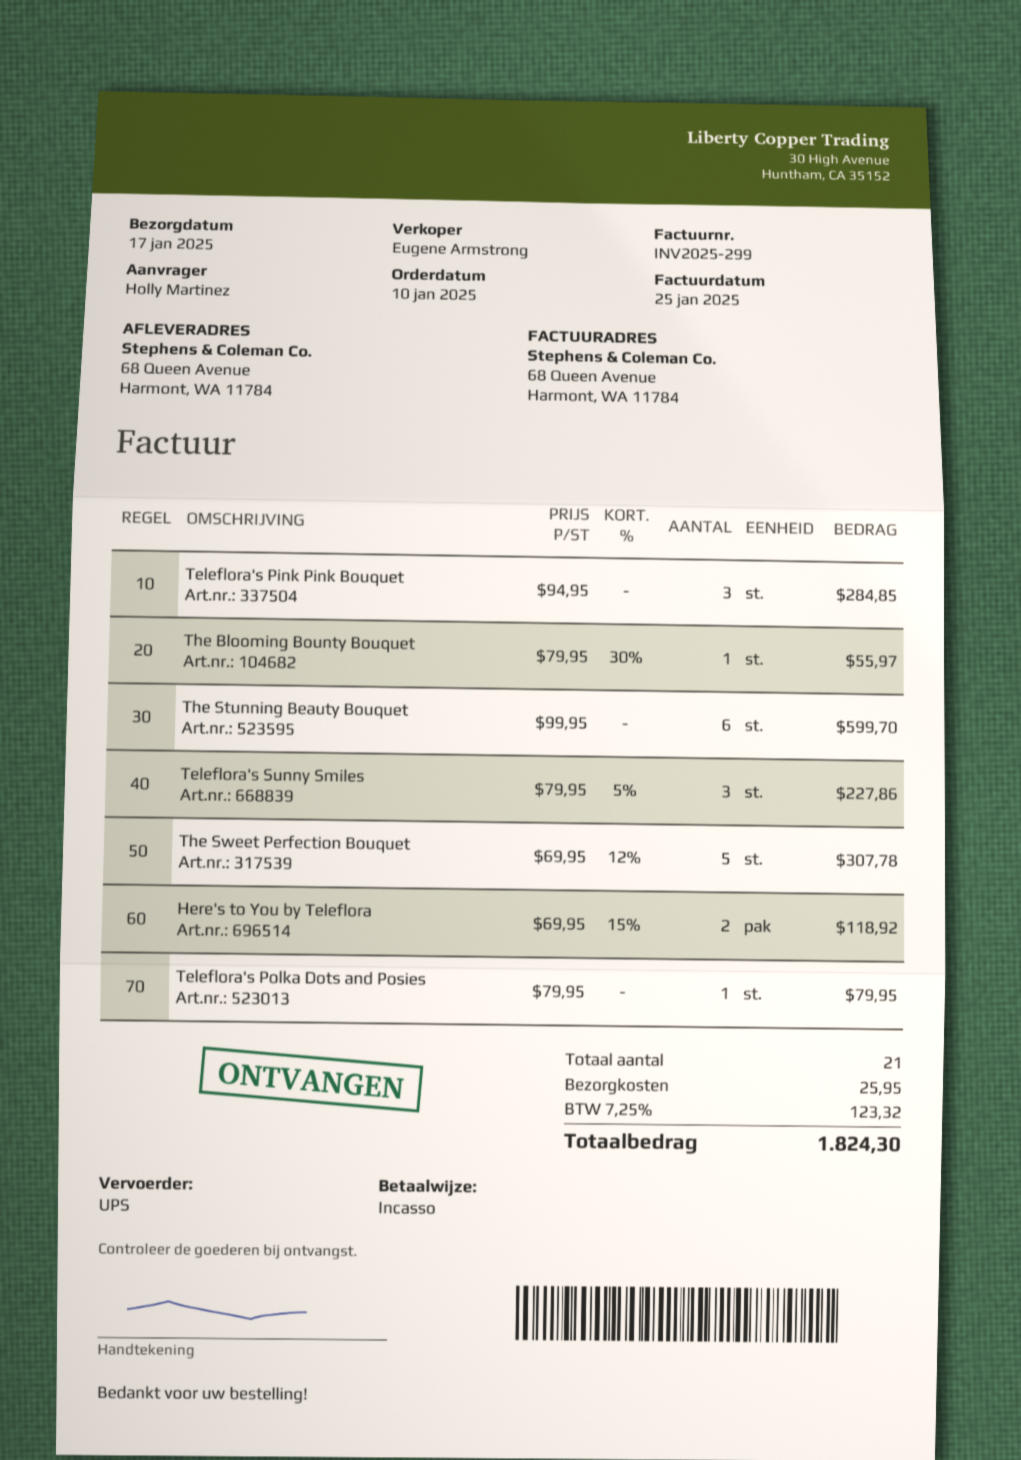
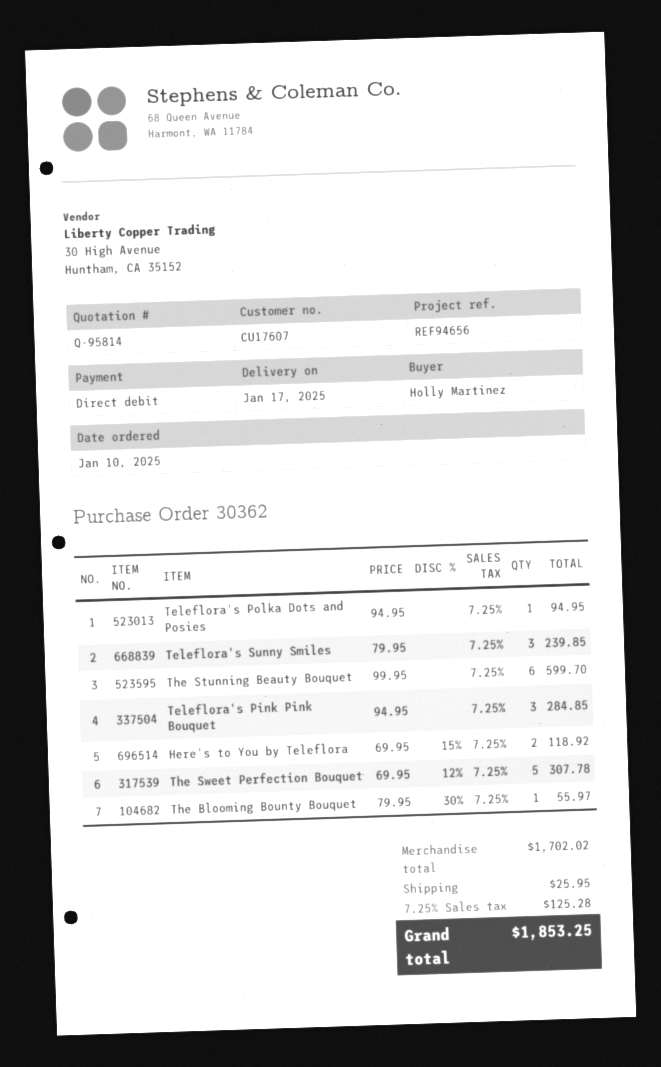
Teleflora's Sunny Smiles: 3 x 79.95 - 5% = 227.86 -> 3 x 79.95 = 239.85
Teleflora's Polka Dots and Posies: 1 x 79.95 = 79.95 -> 1 x 94.95 = 94.95
tax: 7.25% = 123.32 -> 7.25% = 125.28
total: 1824.30 -> 1853.25

